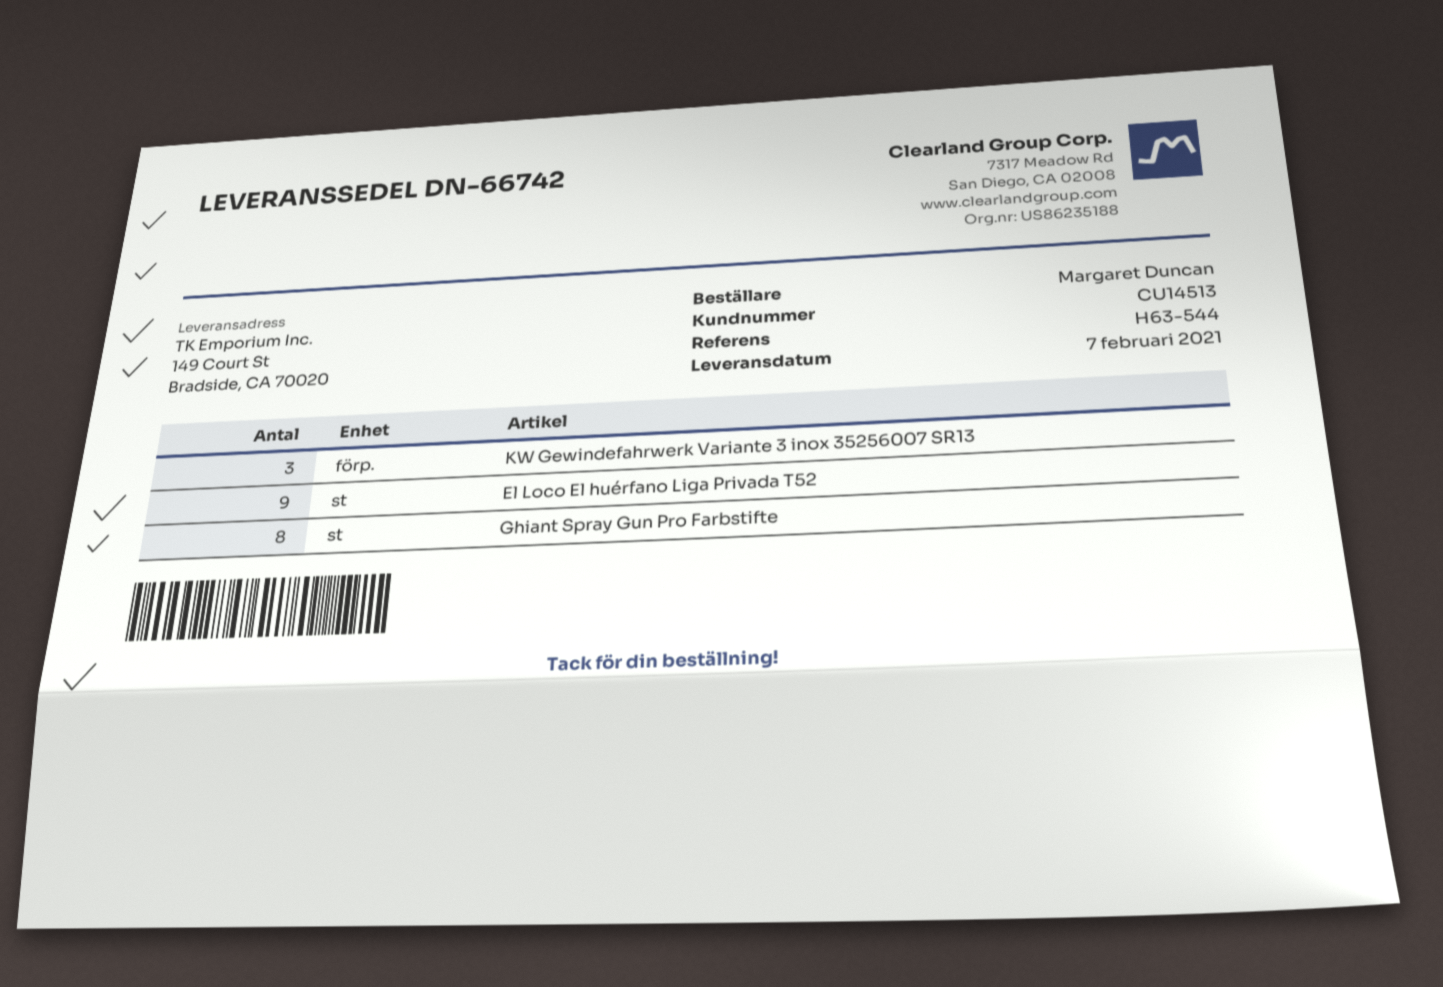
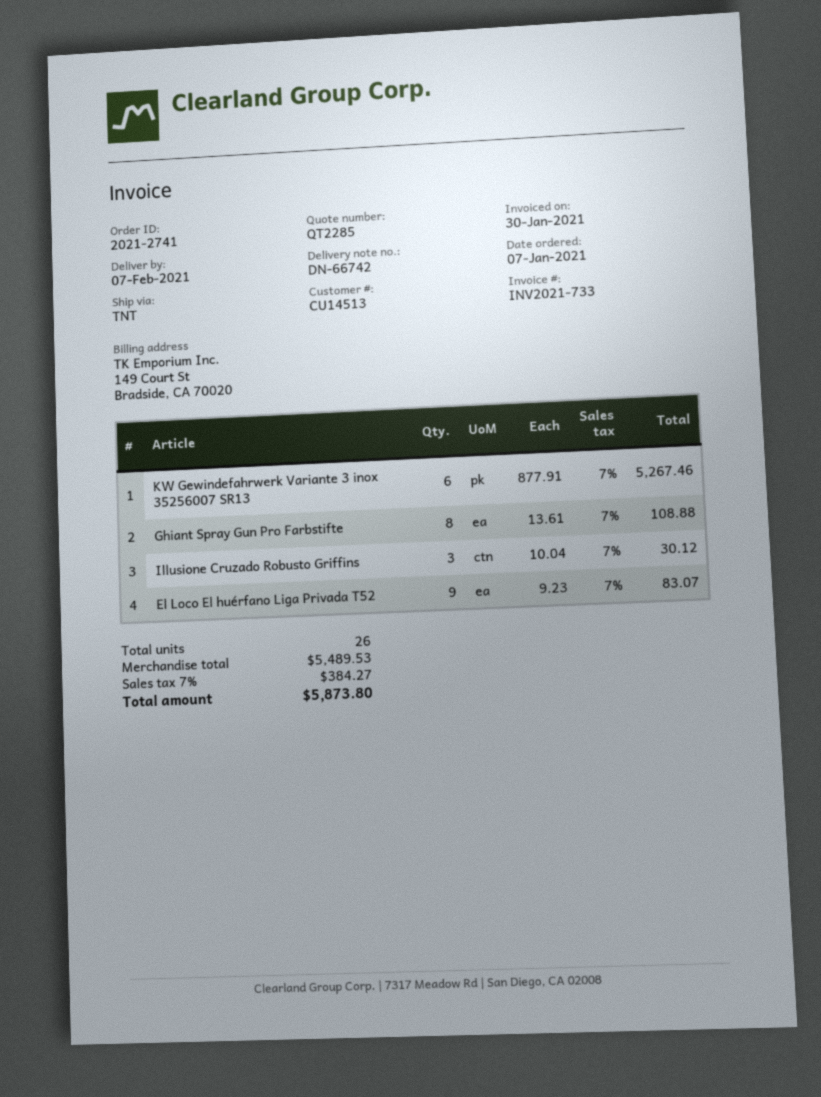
KW Gewindefahrwerk Variante 3 inox 35256007 SR13: 3 -> 6
Illusione Cruzado Robusto Griffins: none -> 3

